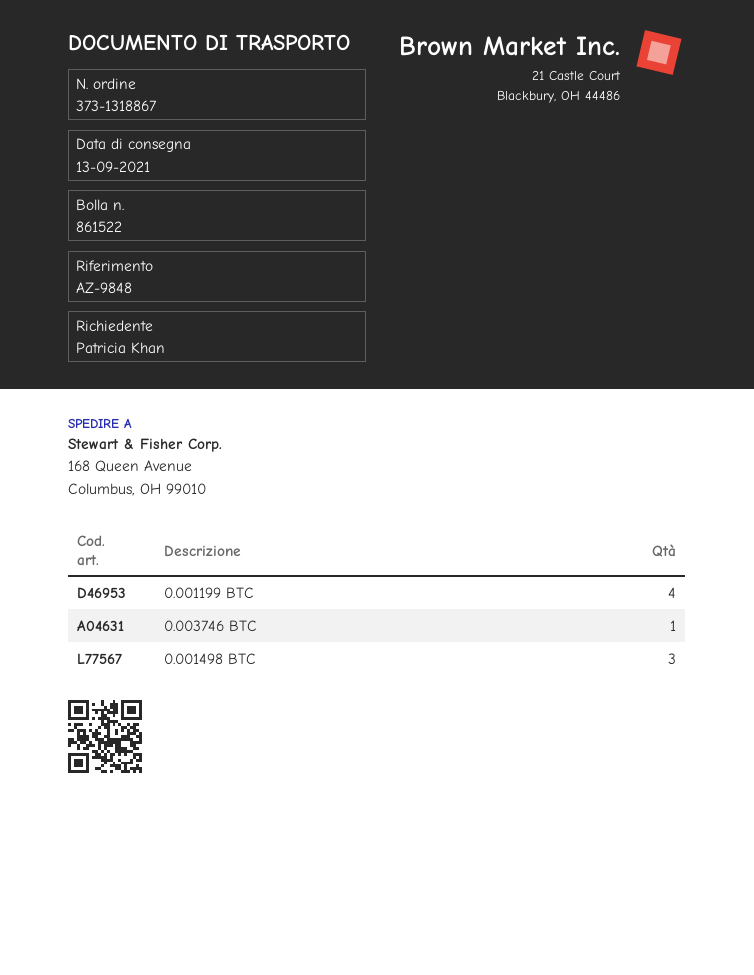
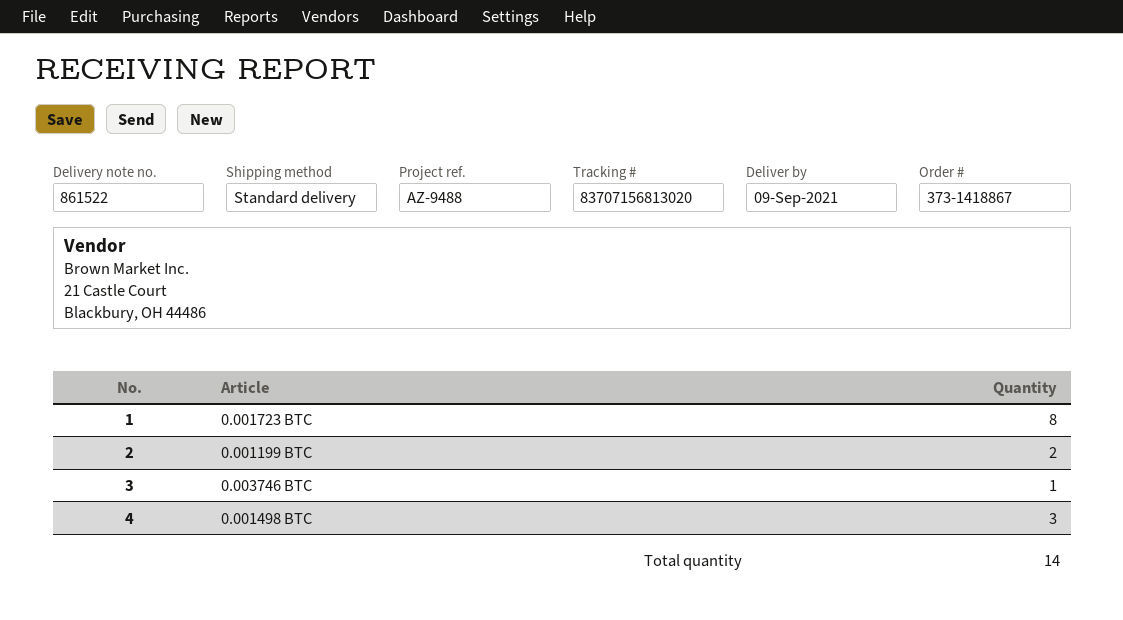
order number: 373-1318867 -> 373-1418867
delivery date: 2021-09-13 -> 2021-09-09
reference: AZ-9848 -> AZ-9488
0.001199 BTC: 4 -> 2
0.001723 BTC: none -> 8

